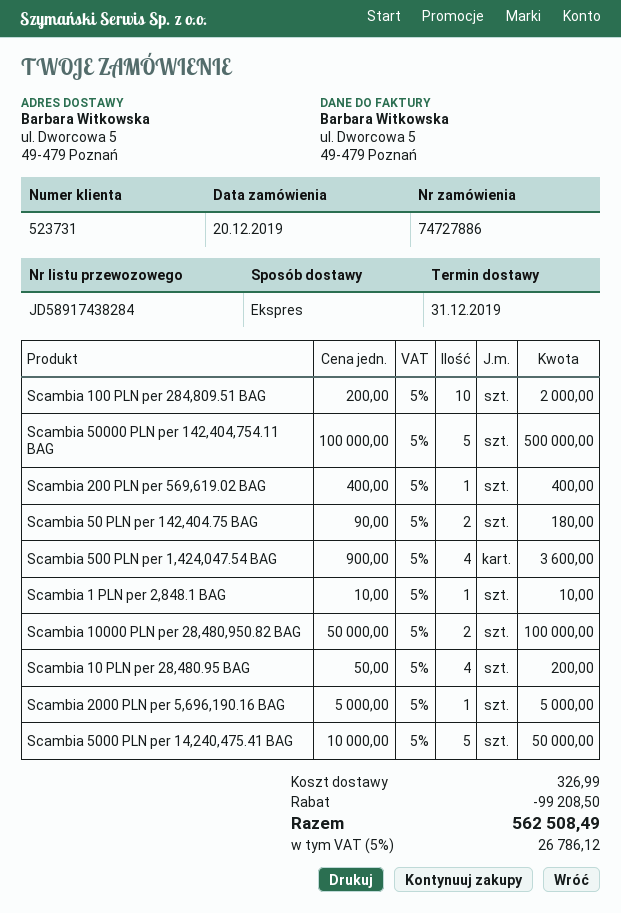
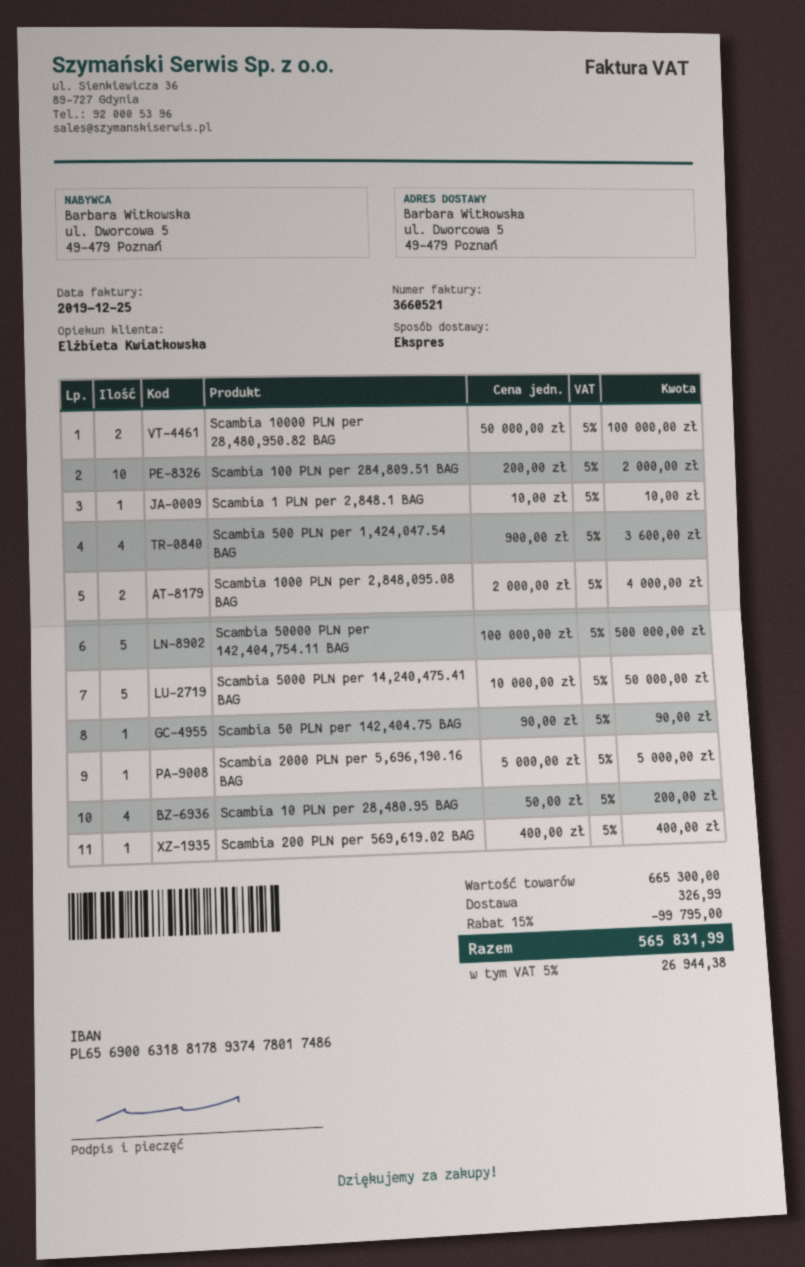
Scambia 50 PLN per 142,404.75 BAG: 2 x 90.00 = 180.00 -> 1 x 90.00 = 90.00
Scambia 1000 PLN per 2,848,095.08 BAG: none -> 2 x 2000.00 = 4000.00
discount: 99208.50 -> 99795.00
tax: 5% = 26786.12 -> 5% = 26944.38
total: 562508.49 -> 565831.99

